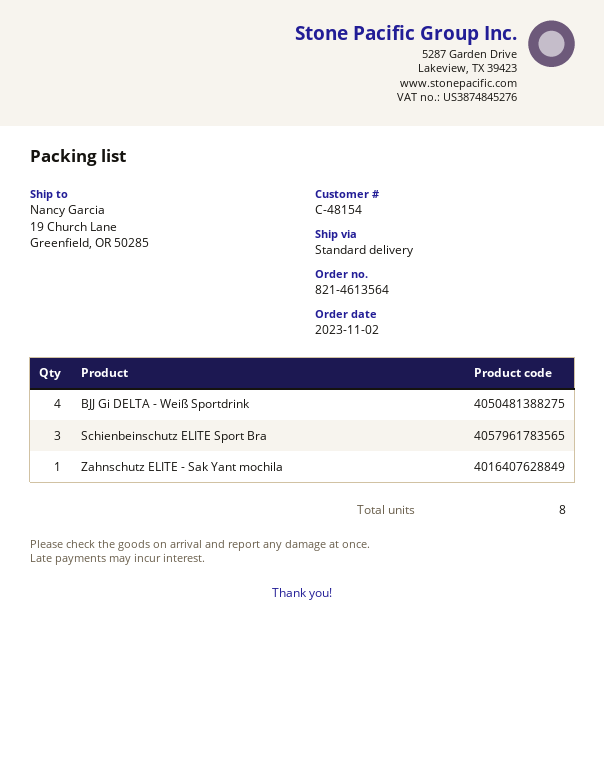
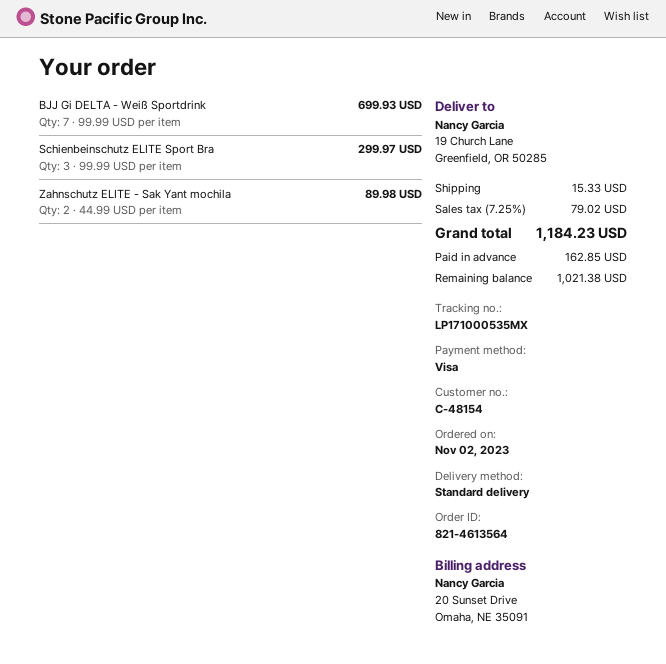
BJJ Gi DELTA - Weiß Sportdrink: 4 -> 7
Zahnschutz ELITE - Sak Yant mochila: 1 -> 2

